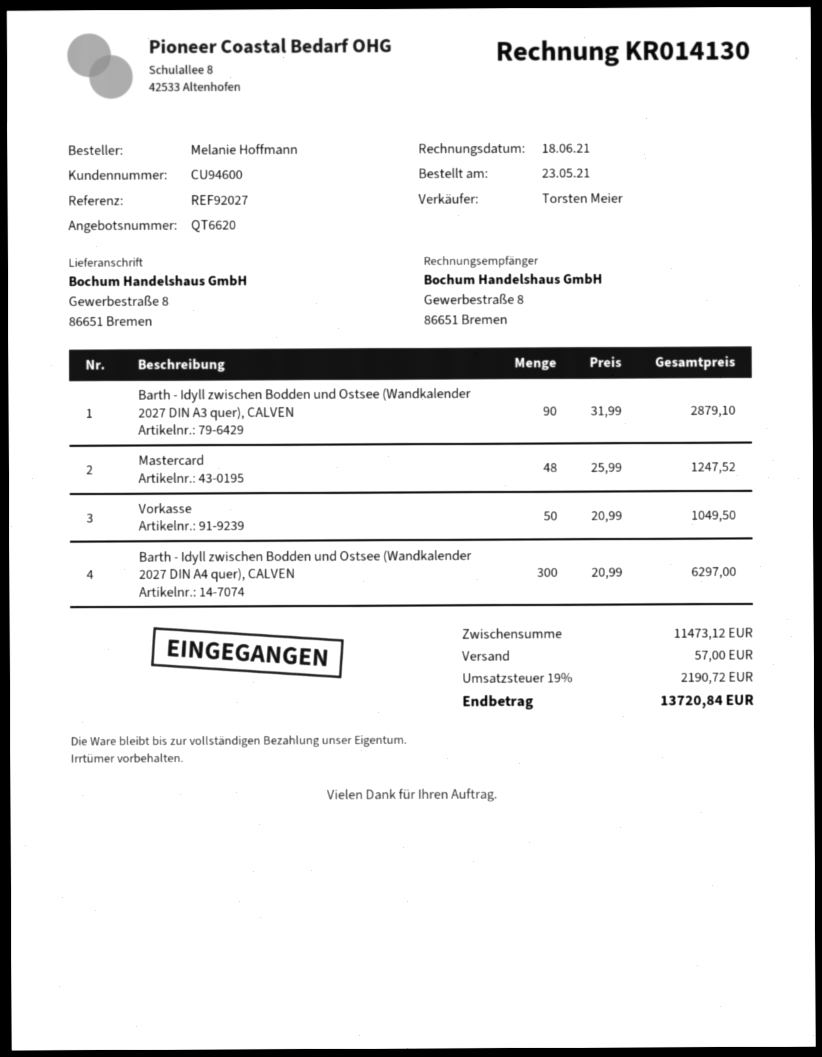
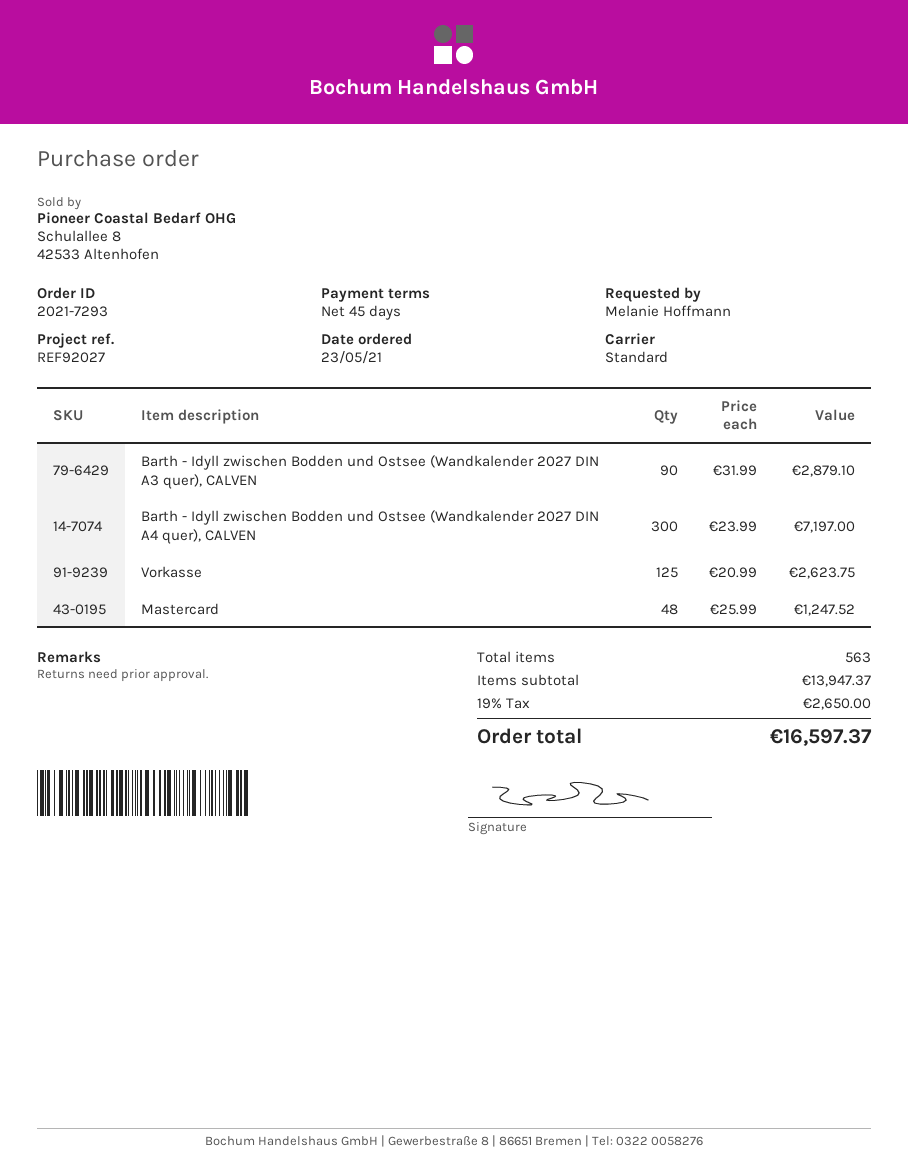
Vorkasse: 50 x 20.99 = 1049.50 -> 125 x 20.99 = 2623.75
Barth - Idyll zwischen Bodden und Ostsee (Wandkalender 2027 DIN A4 quer), CALVEN: 300 x 20.99 = 6297.00 -> 300 x 23.99 = 7197.00
subtotal: 11473.12 -> 13947.37
shipping: 57.00 -> none
tax: 19% = 2190.72 -> 19% = 2650.00
total: 13720.84 -> 16597.37

